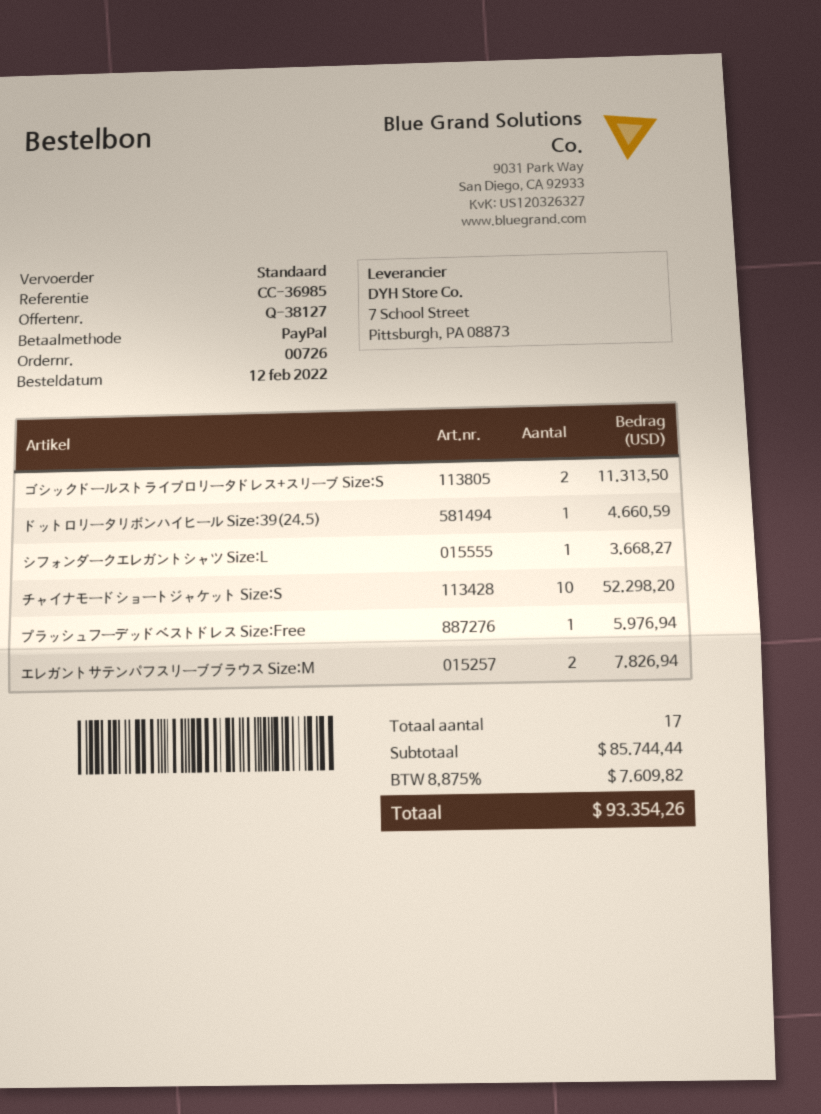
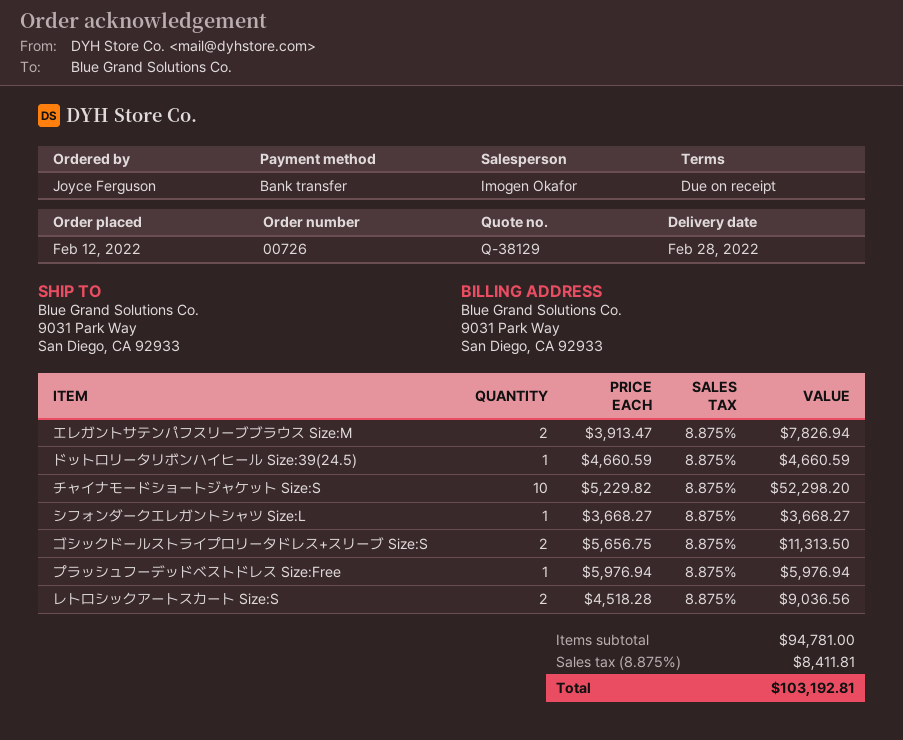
quote number: Q-38127 -> Q-38129
payment method: PayPal -> bank transfer
レトロシックアートスカート Size:S: none -> 2 for 9036.56
subtotal: 85744.44 -> 94781.00
tax: 8.875% = 7609.82 -> 8.875% = 8411.81
total: 93354.26 -> 103192.81

